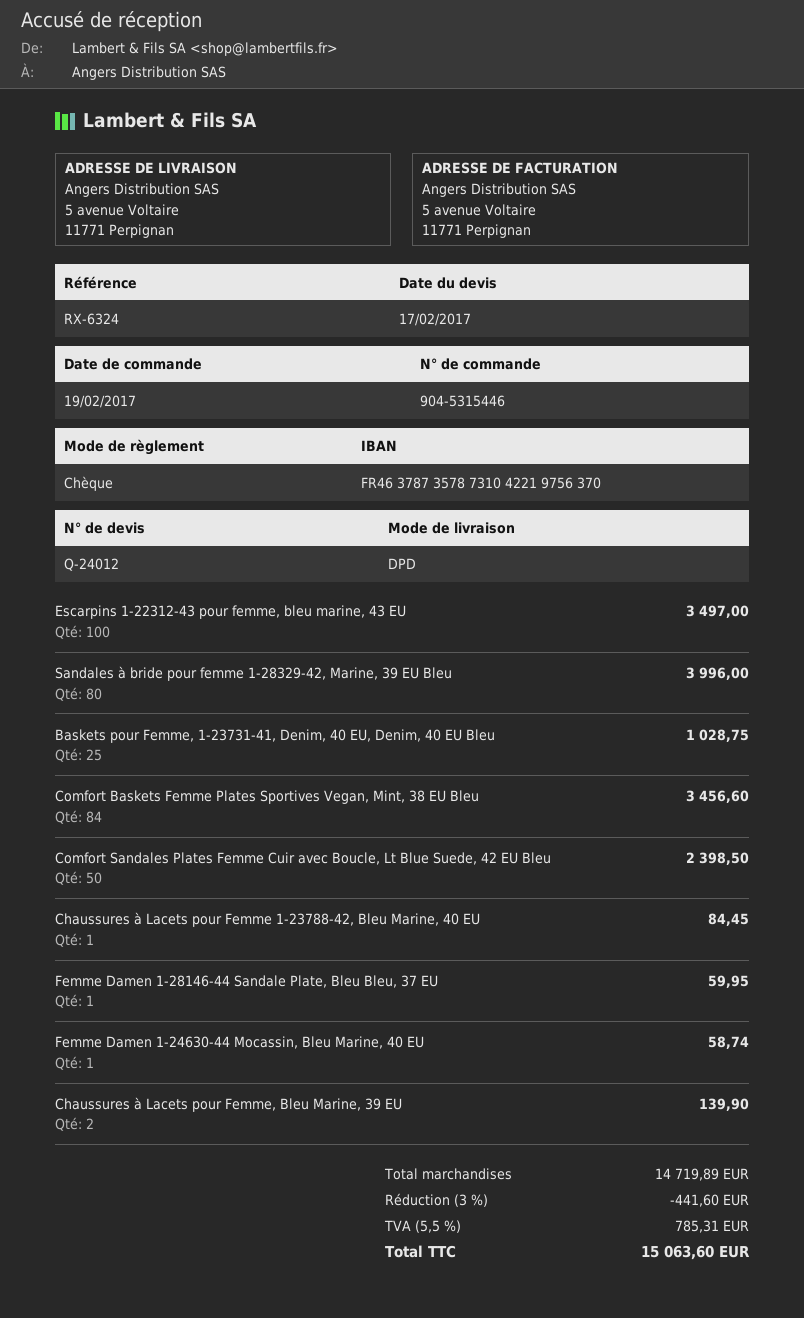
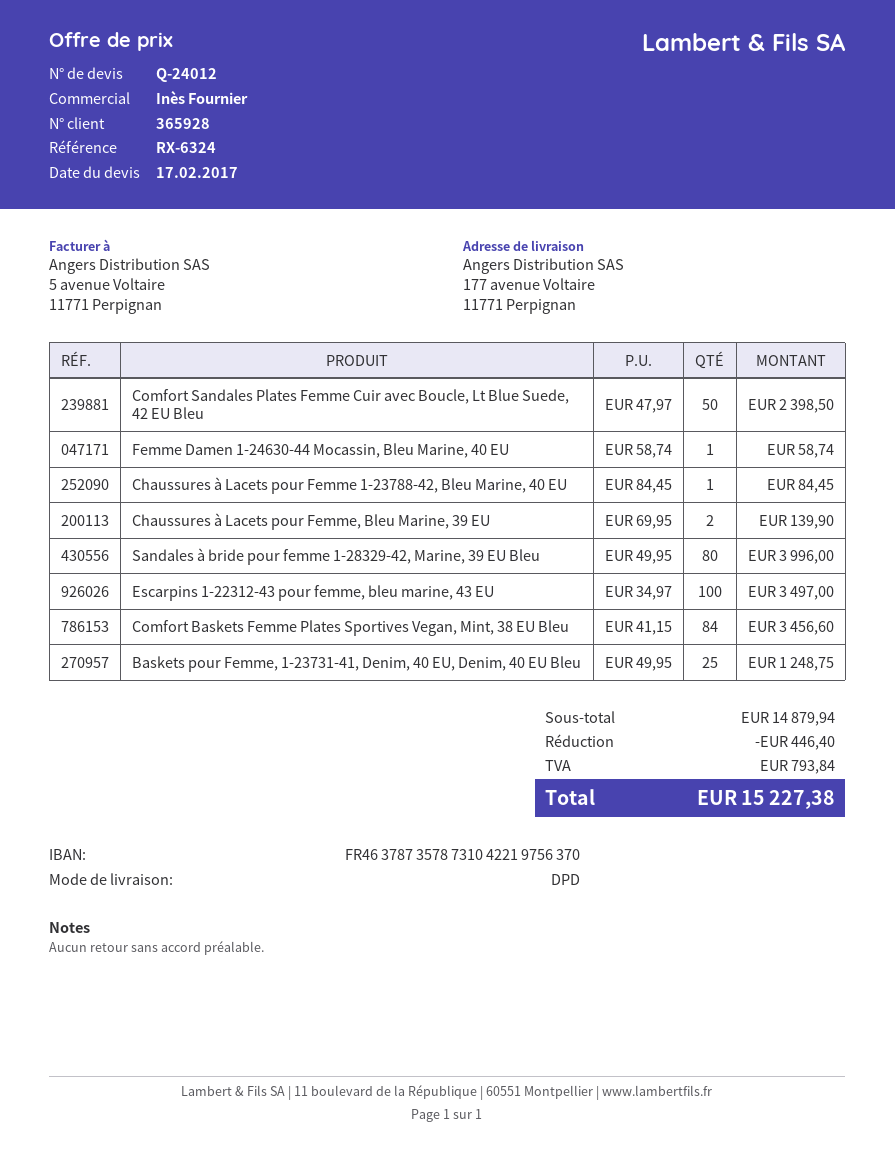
ship to: 5 avenue Voltaire, 11771 Perpignan -> 177 avenue Voltaire, 11771 Perpignan
Baskets pour Femme, 1-23731-41, Denim, 40 EU, Denim, 40 EU Bleu: 25 for 1028.75 -> 25 for 1248.75
Femme Damen 1-28146-44 Sandale Plate, Bleu Bleu, 37 EU: 1 for 59.95 -> none
subtotal: 14719.89 -> 14879.94
discount: 441.60 -> 446.40
tax: 785.31 -> 793.84
total: 15063.60 -> 15227.38

